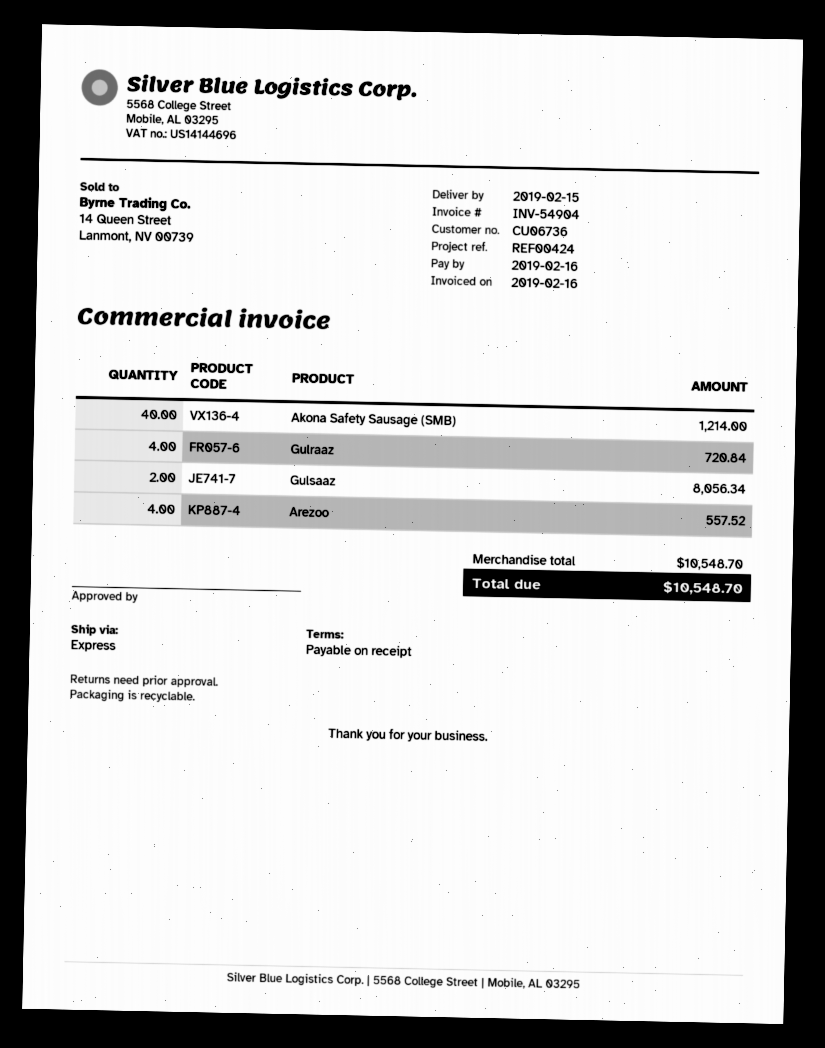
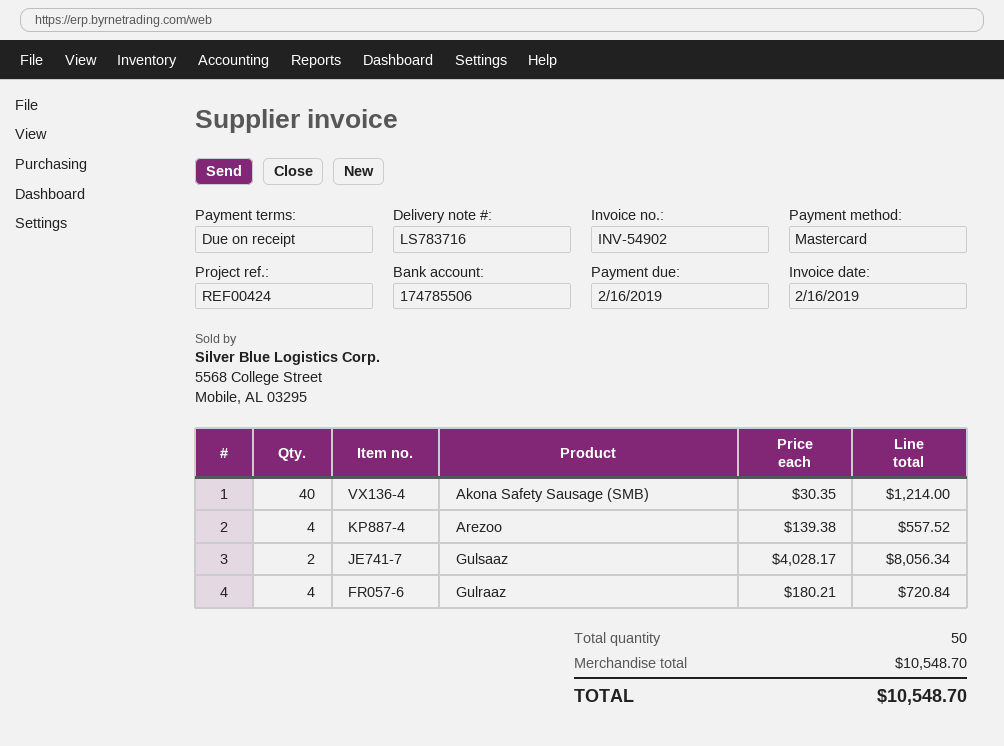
invoice number: INV-54904 -> INV-54902

